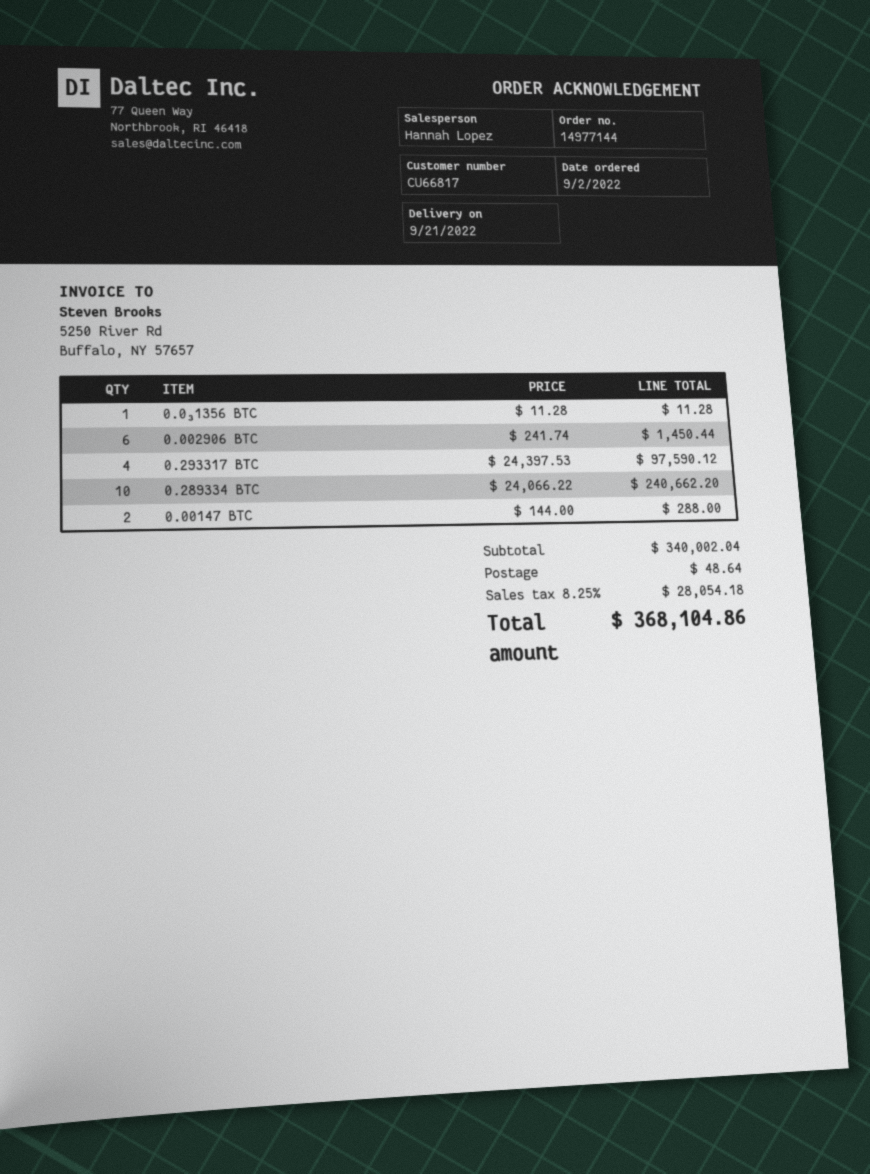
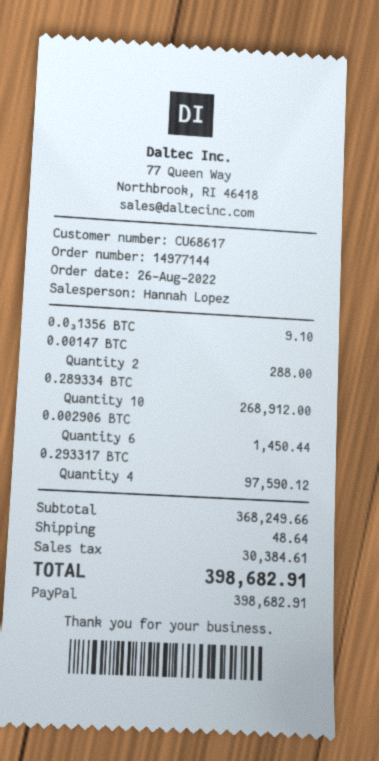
order date: 2022-09-02 -> 2022-08-26
customer number: CU66817 -> CU68617
0.0₃1356 BTC: 1 for 11.28 -> 1 for 9.10
0.289334 BTC: 10 for 240662.20 -> 10 for 268912.00
subtotal: 340002.04 -> 368249.66
tax: 28054.18 -> 30384.61
total: 368104.86 -> 398682.91

